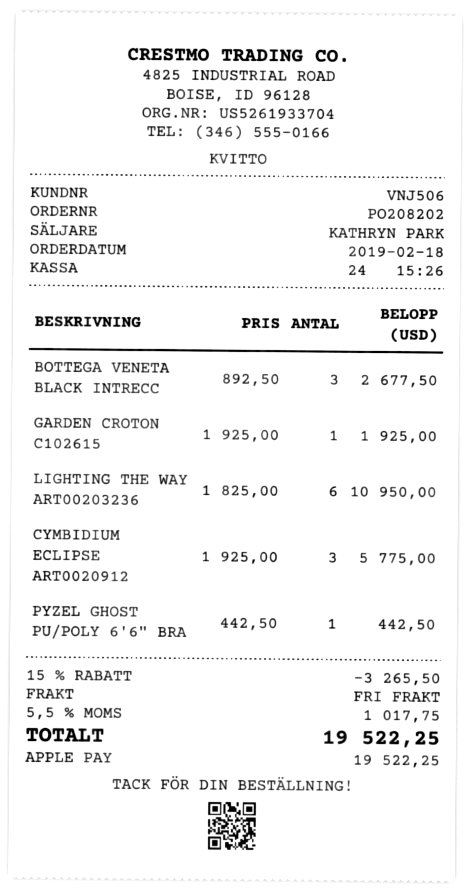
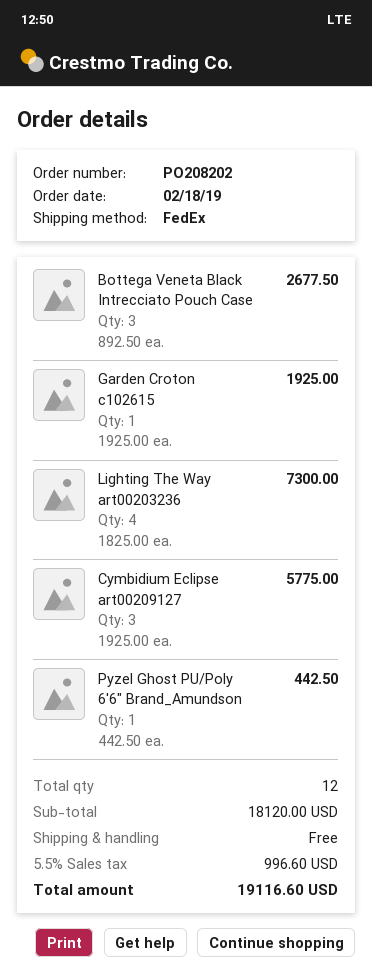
LIGHTING THE WAY ART00203236: 6 x 1825.00 = 10950.00 -> 4 x 1825.00 = 7300.00
discount: 15% = 3265.50 -> none
tax: 5.5% = 1017.75 -> 5.5% = 996.60
total: 19522.25 -> 19116.60

